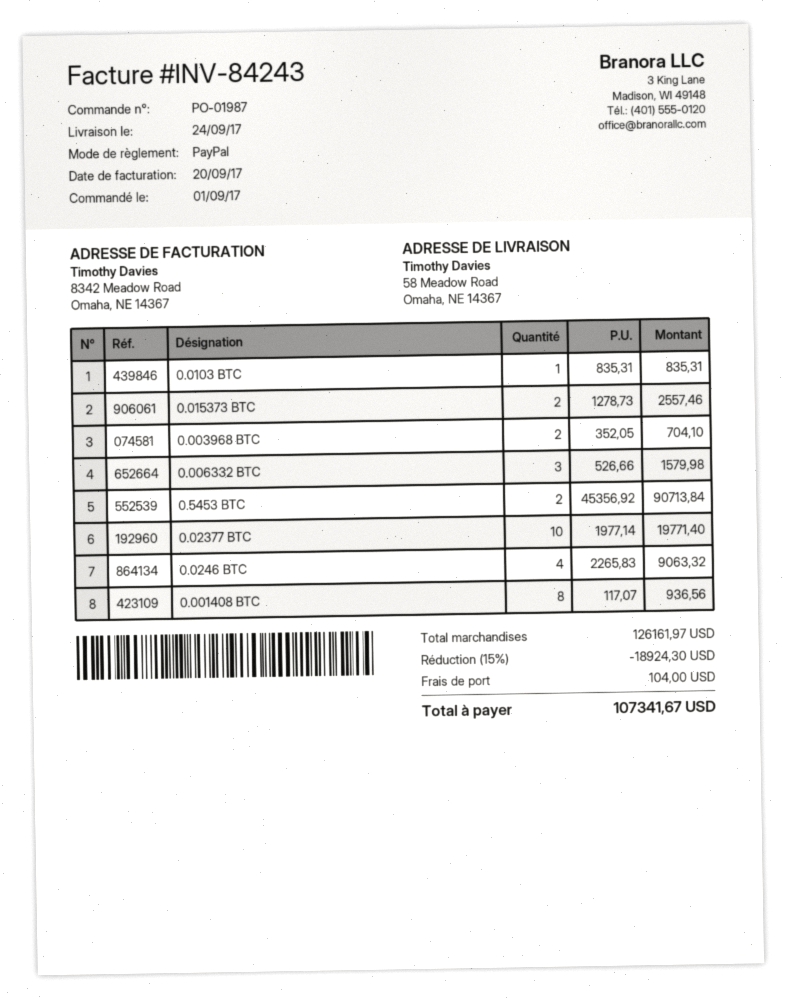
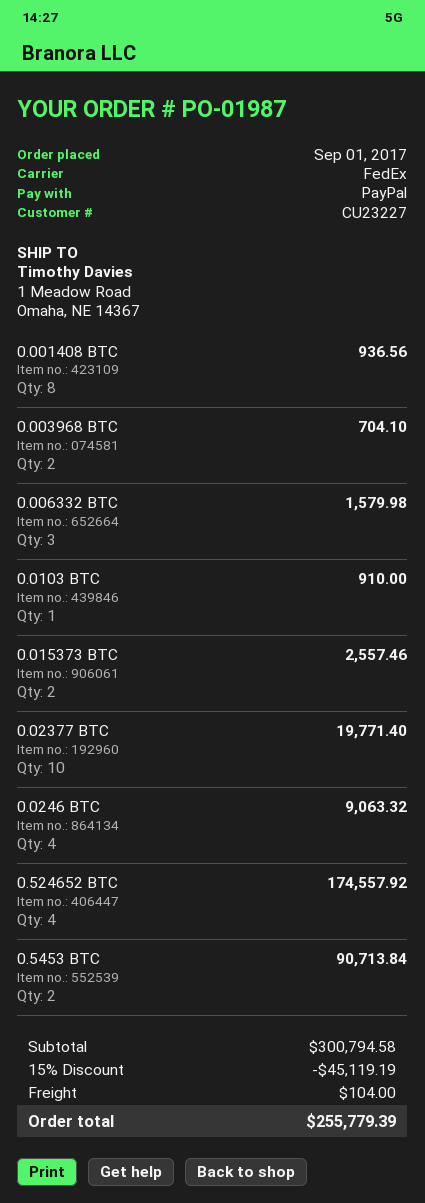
ship to: 58 Meadow Road, Omaha, NE 14367 -> 1 Meadow Road, Omaha, NE 14367
0.0103 BTC: 1 for 835.31 -> 1 for 910.00
0.524652 BTC: none -> 4 for 174557.92
subtotal: 126161.97 -> 300794.58
discount: 15% = 18924.30 -> 15% = 45119.19
total: 107341.67 -> 255779.39

